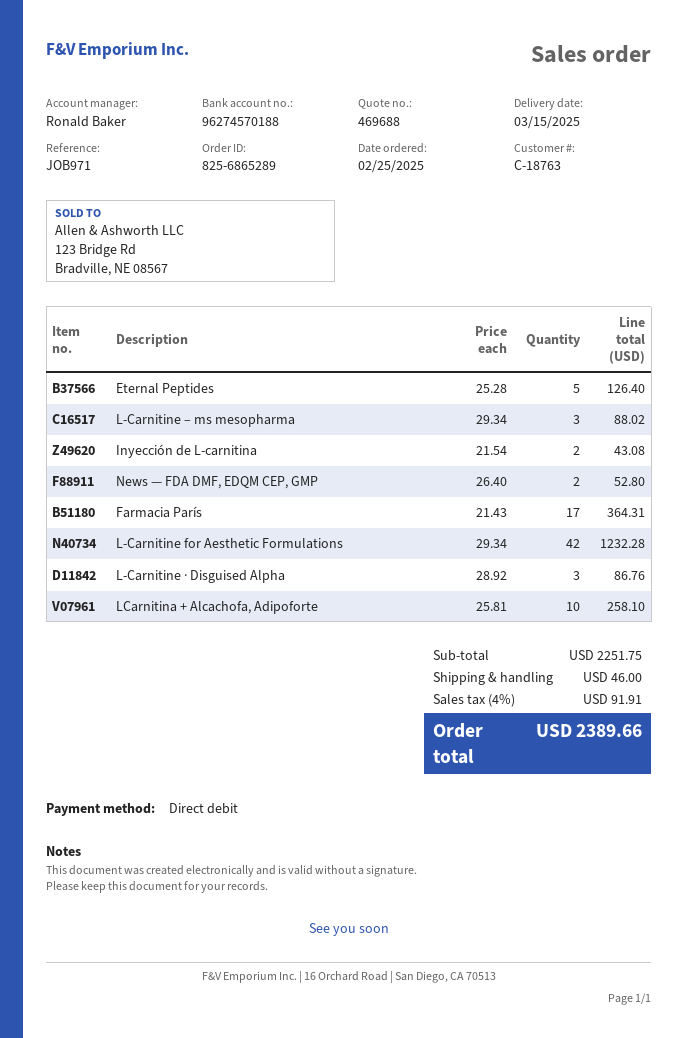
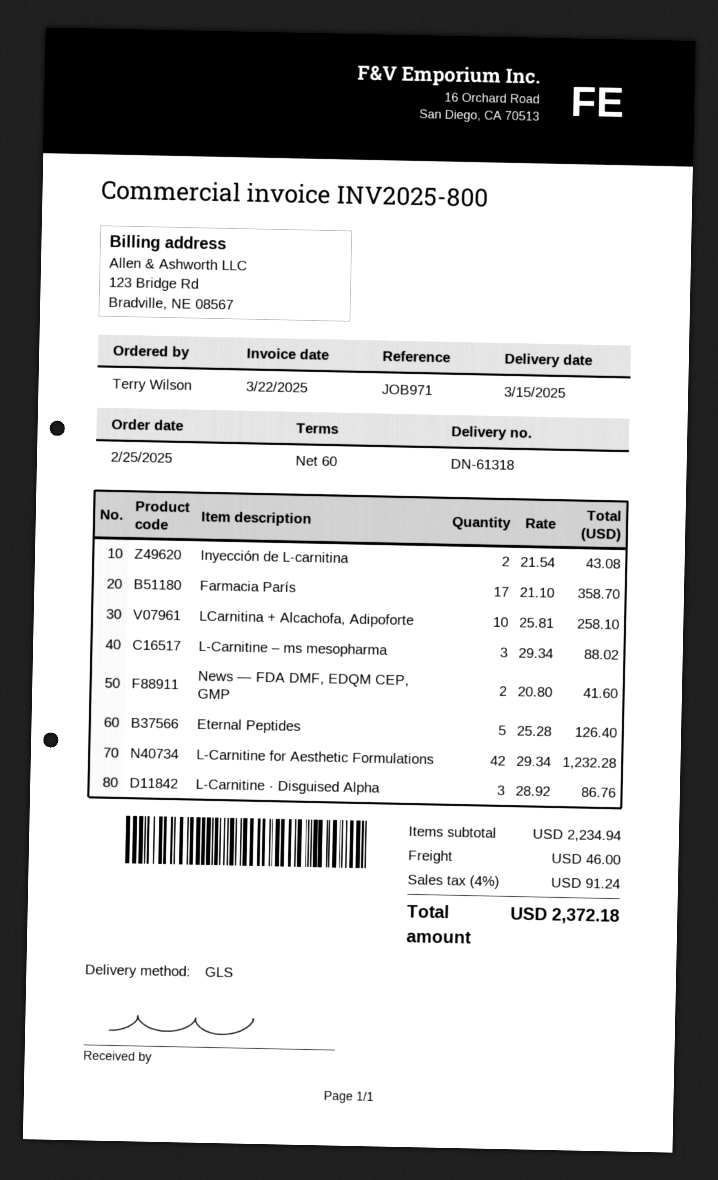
News — FDA DMF, EDQM CEP, GMP: 2 x 26.40 = 52.80 -> 2 x 20.80 = 41.60
Farmacia París: 17 x 21.43 = 364.31 -> 17 x 21.10 = 358.70
subtotal: 2251.75 -> 2234.94
tax: 4% = 91.91 -> 4% = 91.24
total: 2389.66 -> 2372.18

